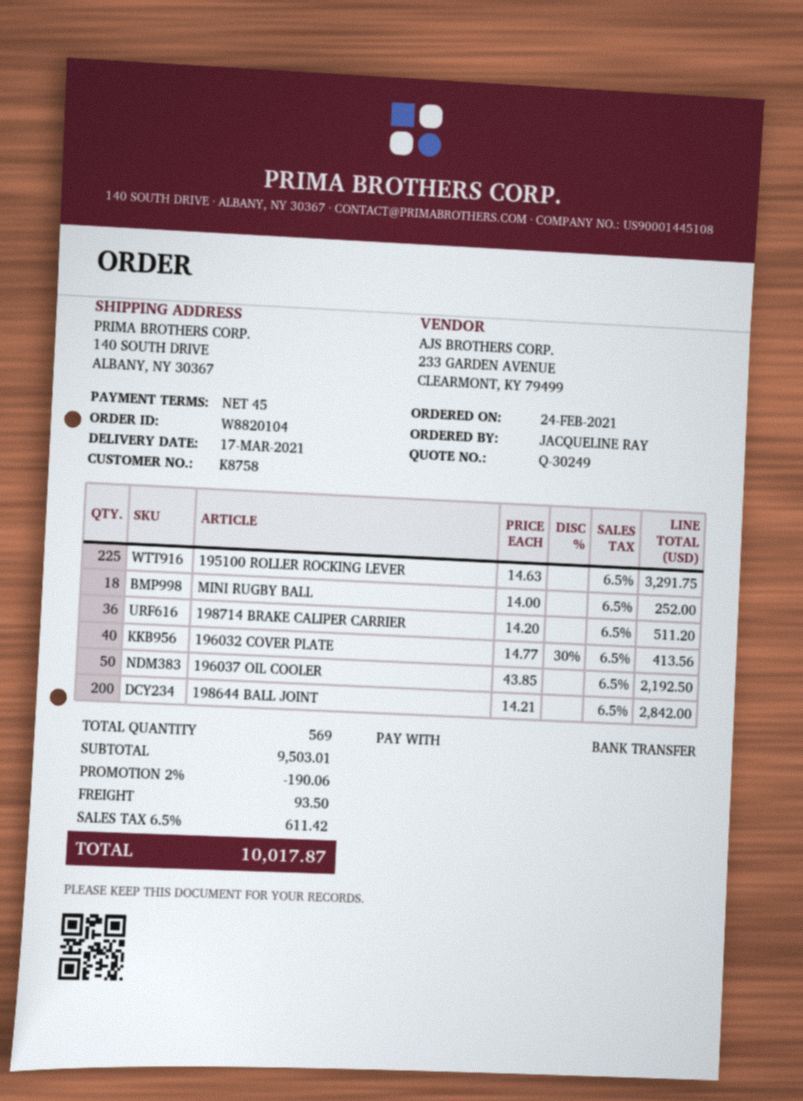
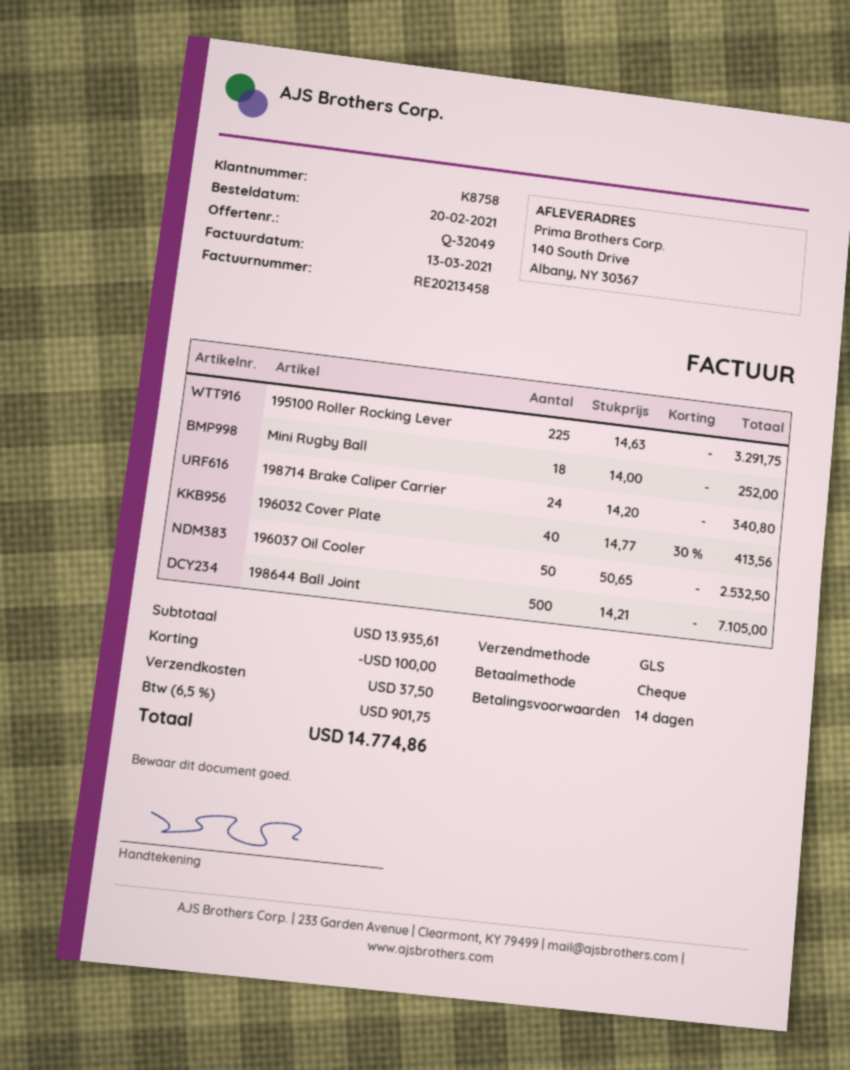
quote number: Q-30249 -> Q-32049
order date: 2021-02-24 -> 2021-02-20
payment terms: 45 days -> 14 days
payment method: bank transfer -> cheque
198714 BRAKE CALIPER CARRIER: 36 x 14.20 = 511.20 -> 24 x 14.20 = 340.80
196037 OIL COOLER: 50 x 43.85 = 2192.50 -> 50 x 50.65 = 2532.50
198644 BALL JOINT: 200 x 14.21 = 2842.00 -> 500 x 14.21 = 7105.00
subtotal: 9503.01 -> 13935.61
discount: 190.06 -> 100.00
shipping: 93.50 -> 37.50
tax: 6.5% = 611.42 -> 6.5% = 901.75
total: 10017.87 -> 14774.86

